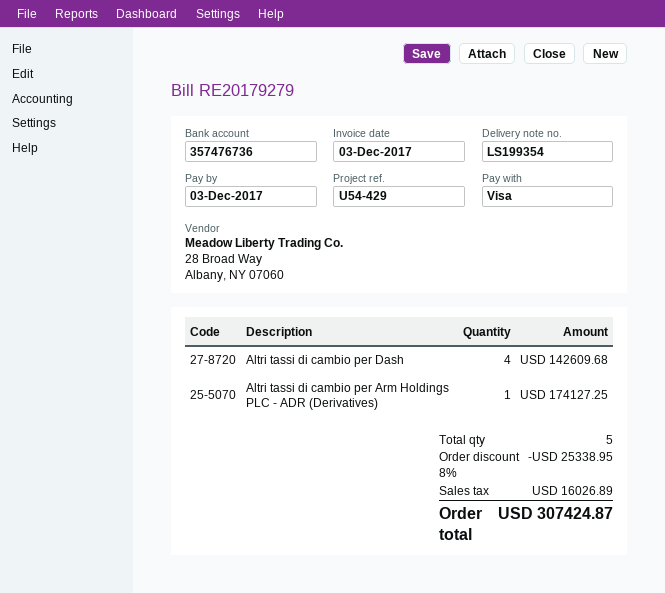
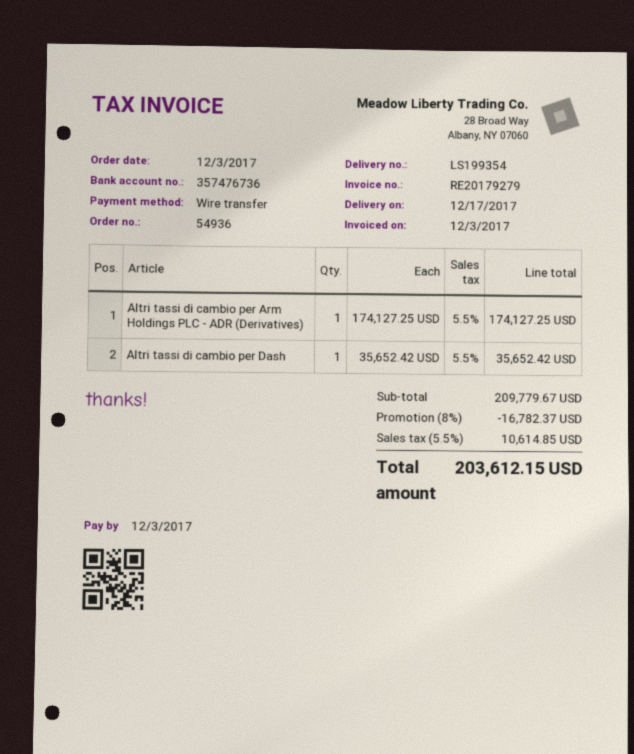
payment method: Visa -> bank transfer
Altri tassi di cambio per Dash: 4 for 142609.68 -> 1 for 35652.42
discount: 8% = 25338.95 -> 8% = 16782.37
tax: 16026.89 -> 10614.85
total: 307424.87 -> 203612.15

